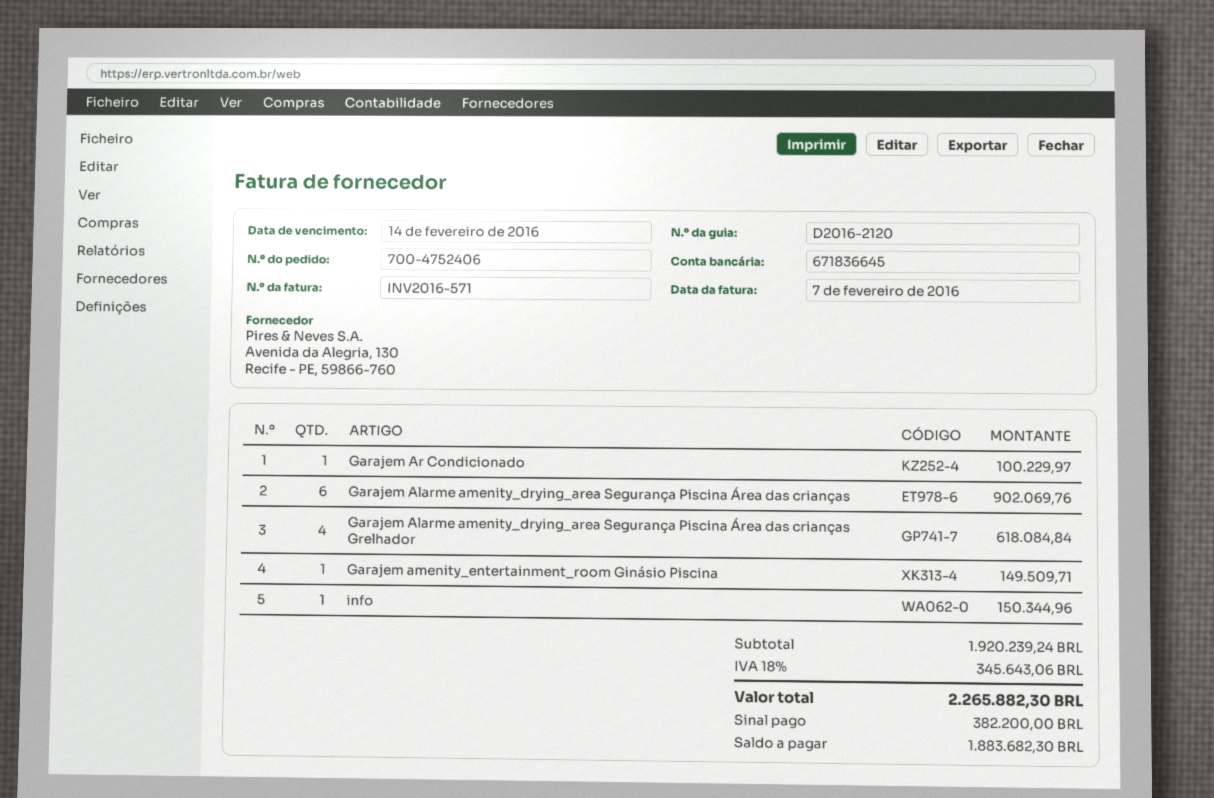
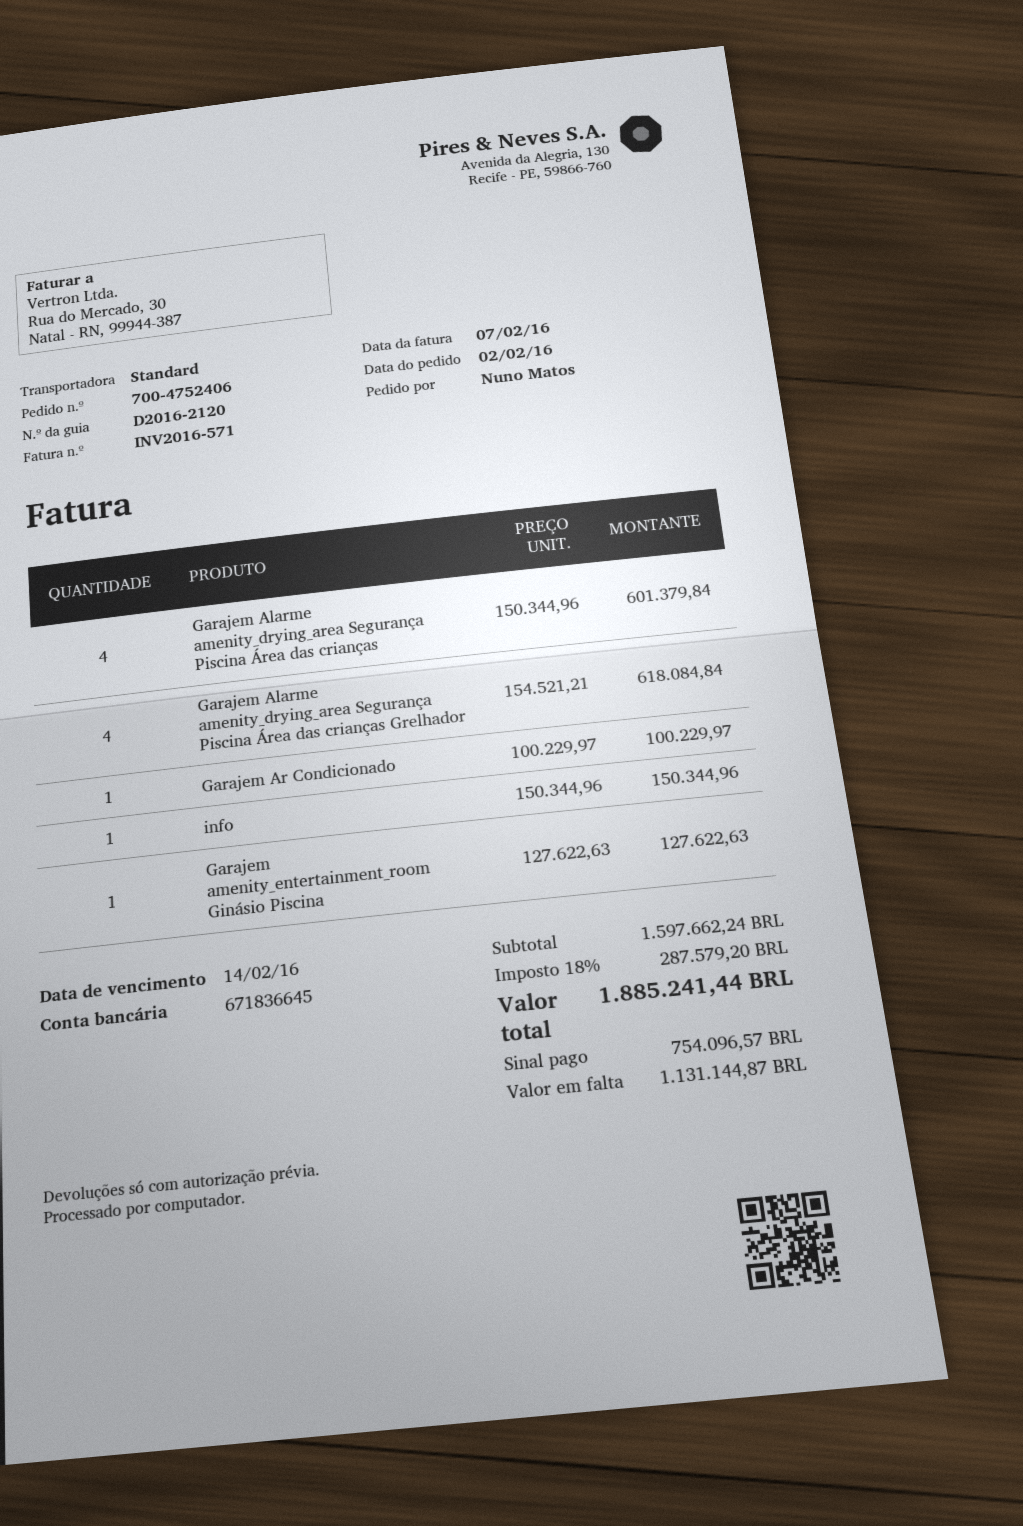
Garajem Alarme amenity_drying_area Segurança Piscina Área das crianças: 6 for 902069.76 -> 4 for 601379.84
Garajem amenity_entertainment_room Ginásio Piscina: 1 for 149509.71 -> 1 for 127622.63
subtotal: 1920239.24 -> 1597662.24
tax: 18% = 345643.06 -> 18% = 287579.20
total: 2265882.30 -> 1885241.44
deposit: 382200.00 -> 754096.57
balance: 1883682.30 -> 1131144.87

